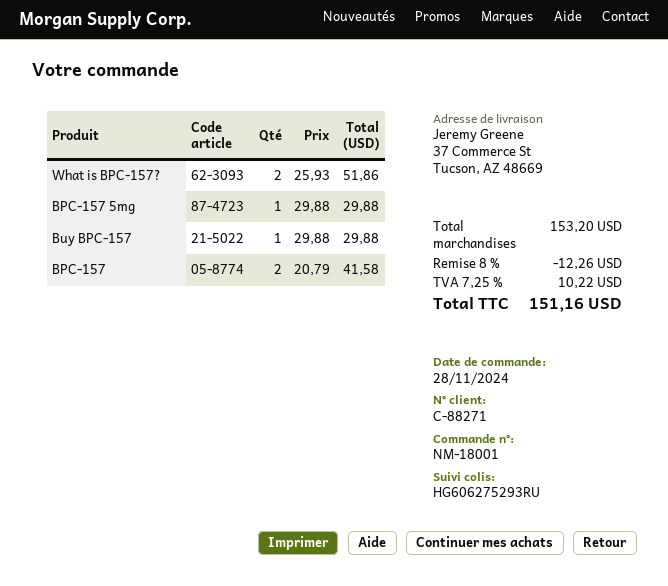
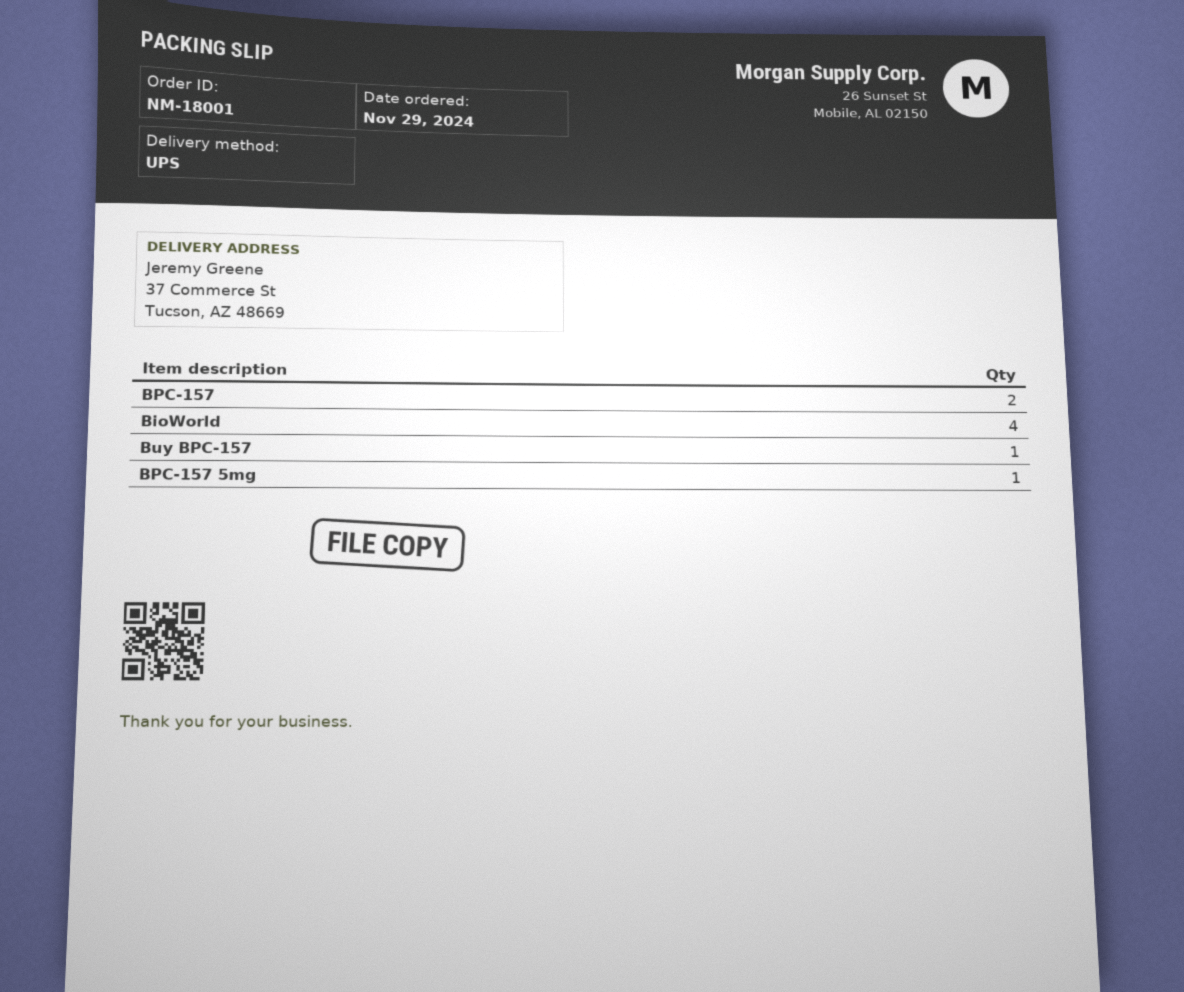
order date: 2024-11-28 -> 2024-11-29
What is BPC-157?: 2 -> none
BioWorld: none -> 4

